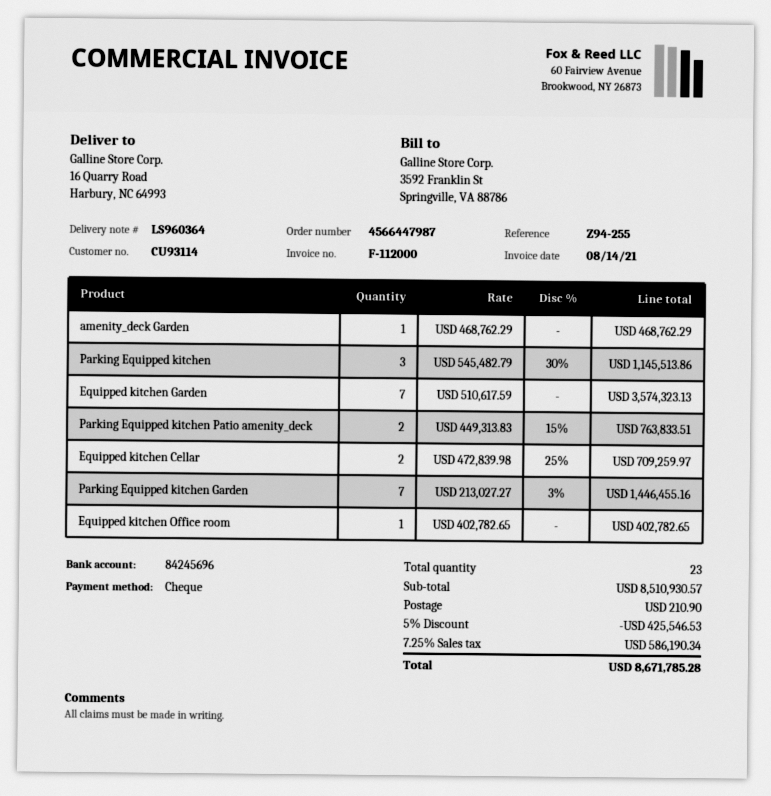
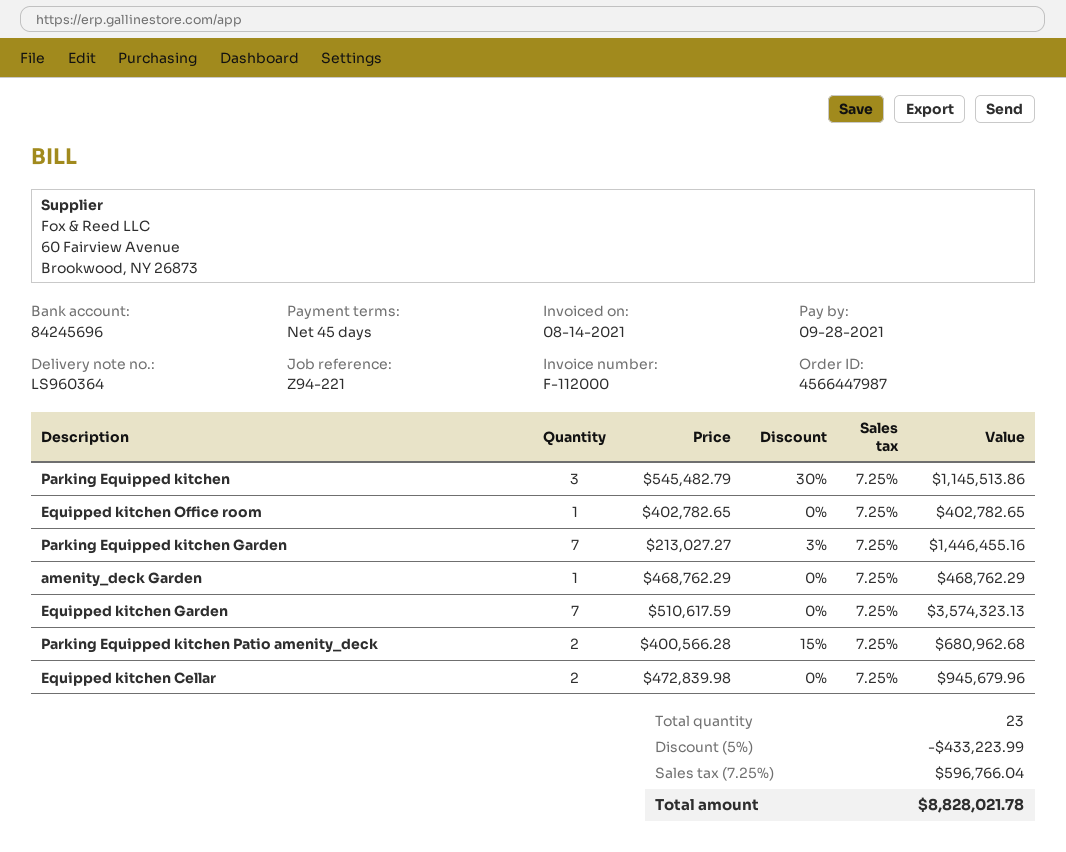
reference: Z94-255 -> Z94-221
Parking Equipped kitchen Patio amenity_deck: 2 x 449313.83 - 15% = 763833.51 -> 2 x 400566.28 - 15% = 680962.68
Equipped kitchen Cellar: 2 x 472839.98 - 25% = 709259.97 -> 2 x 472839.98 = 945679.96
discount: 5% = 425546.53 -> 5% = 433223.99
shipping: 210.90 -> none
tax: 7.25% = 586190.34 -> 7.25% = 596766.04
total: 8671785.28 -> 8828021.78

